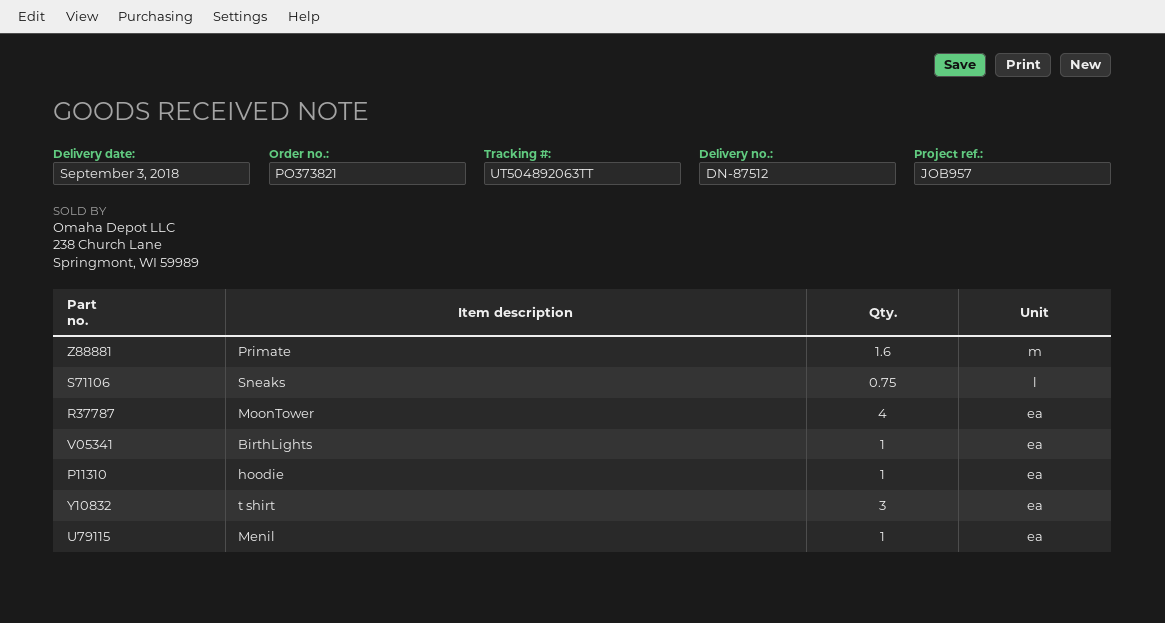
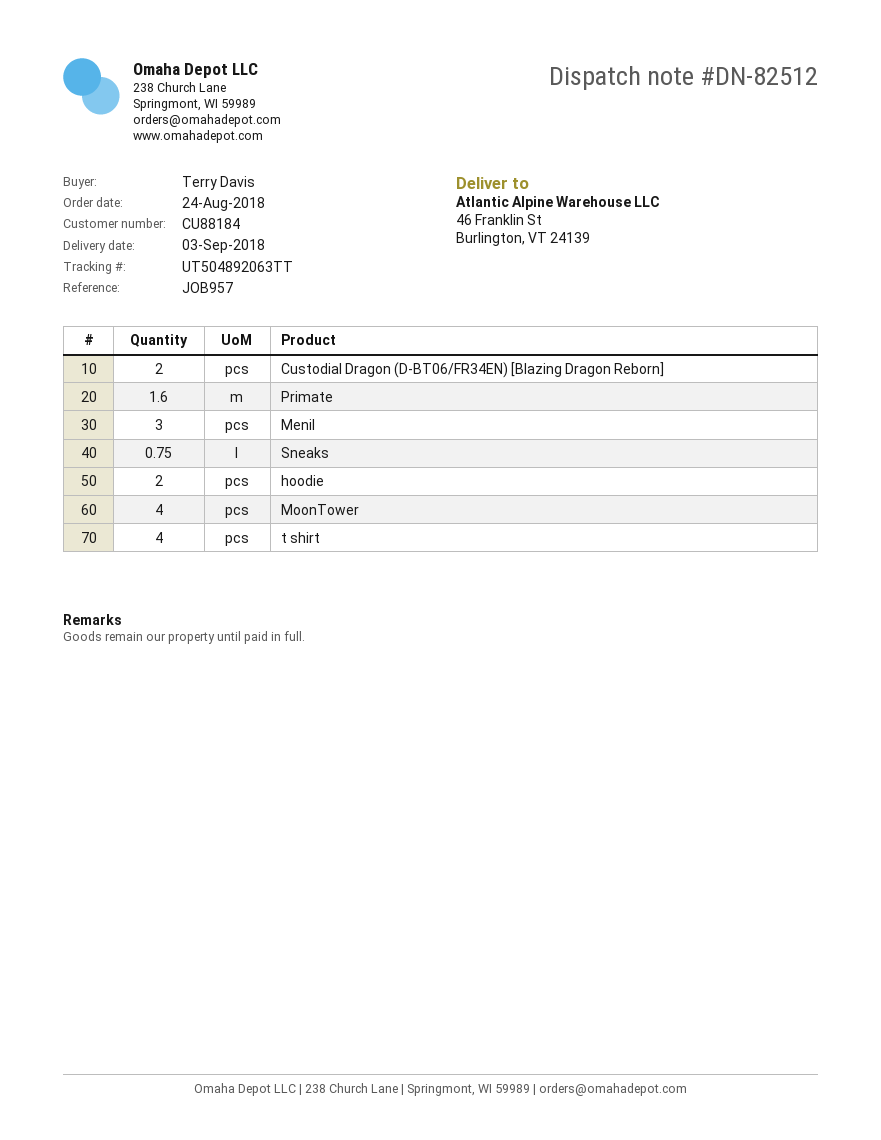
delivery note number: DN-87512 -> DN-82512
BirthLights: 1 -> none
hoodie: 1 -> 2
t shirt: 3 -> 4
Menil: 1 -> 3
Custodial Dragon (D-BT06/FR34EN) [Blazing Dragon Reborn]: none -> 2

